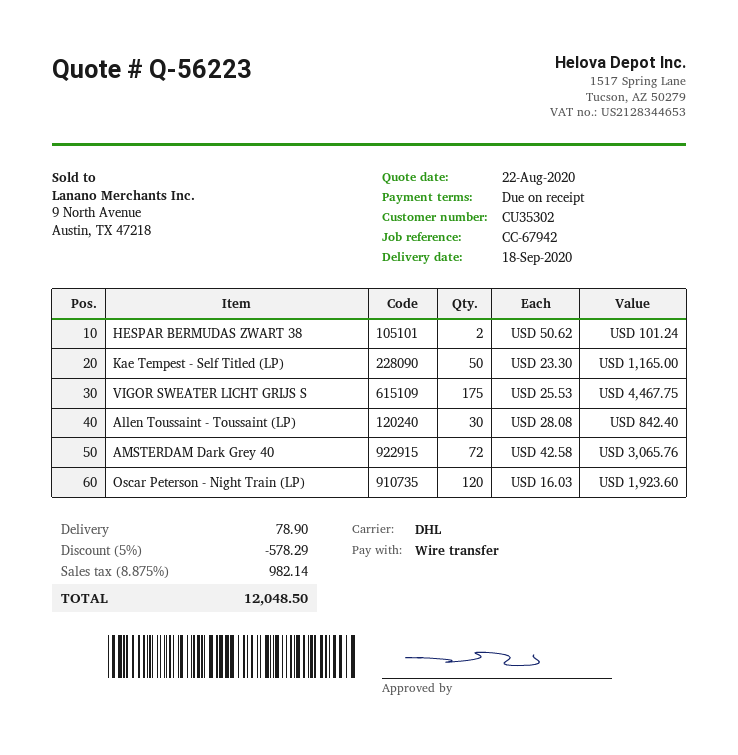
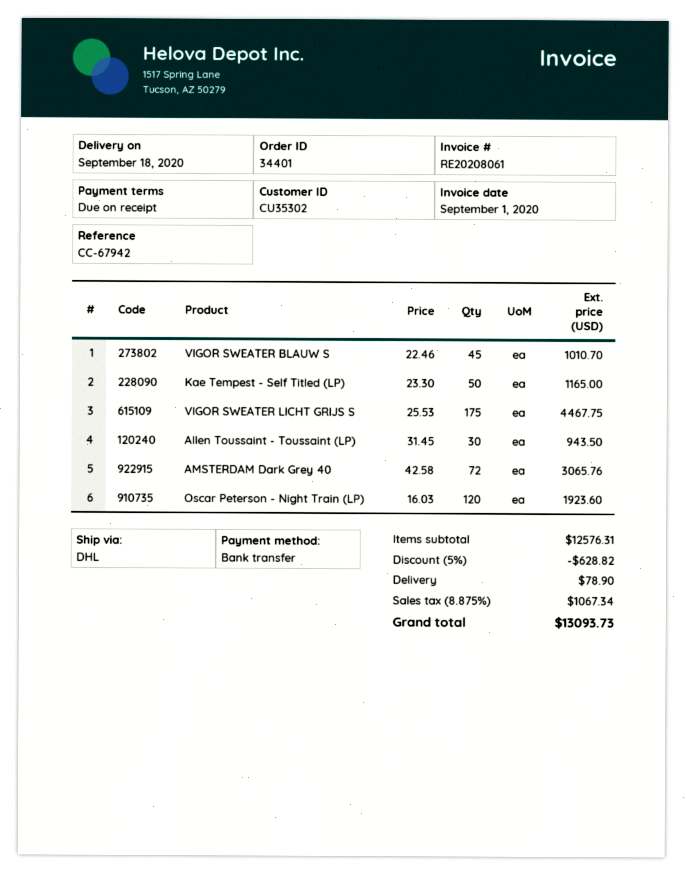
HESPAR BERMUDAS ZWART 38: 2 x 50.62 = 101.24 -> none
Allen Toussaint - Toussaint (LP): 30 x 28.08 = 842.40 -> 30 x 31.45 = 943.50
VIGOR SWEATER BLAUW S: none -> 45 x 22.46 = 1010.70
discount: 5% = 578.29 -> 5% = 628.82
tax: 8.875% = 982.14 -> 8.875% = 1067.34
total: 12048.50 -> 13093.73

